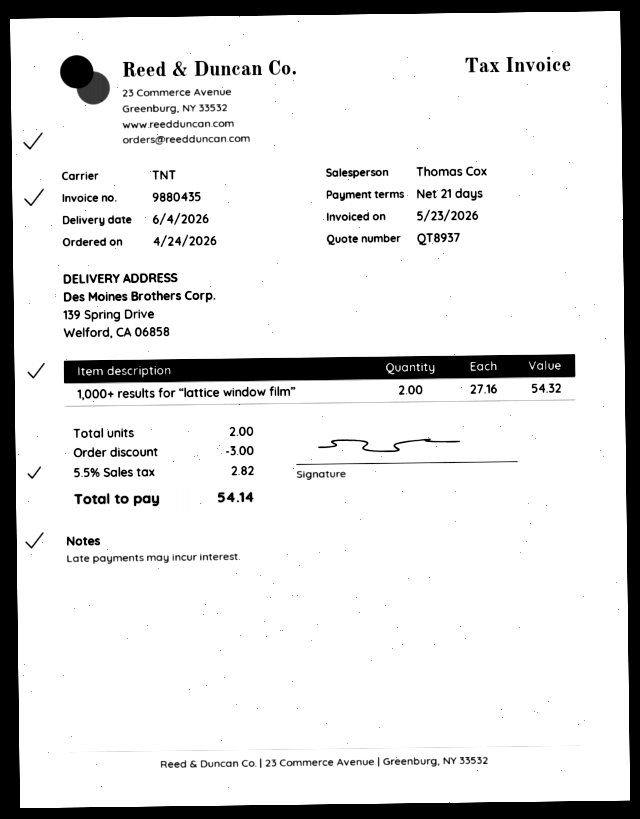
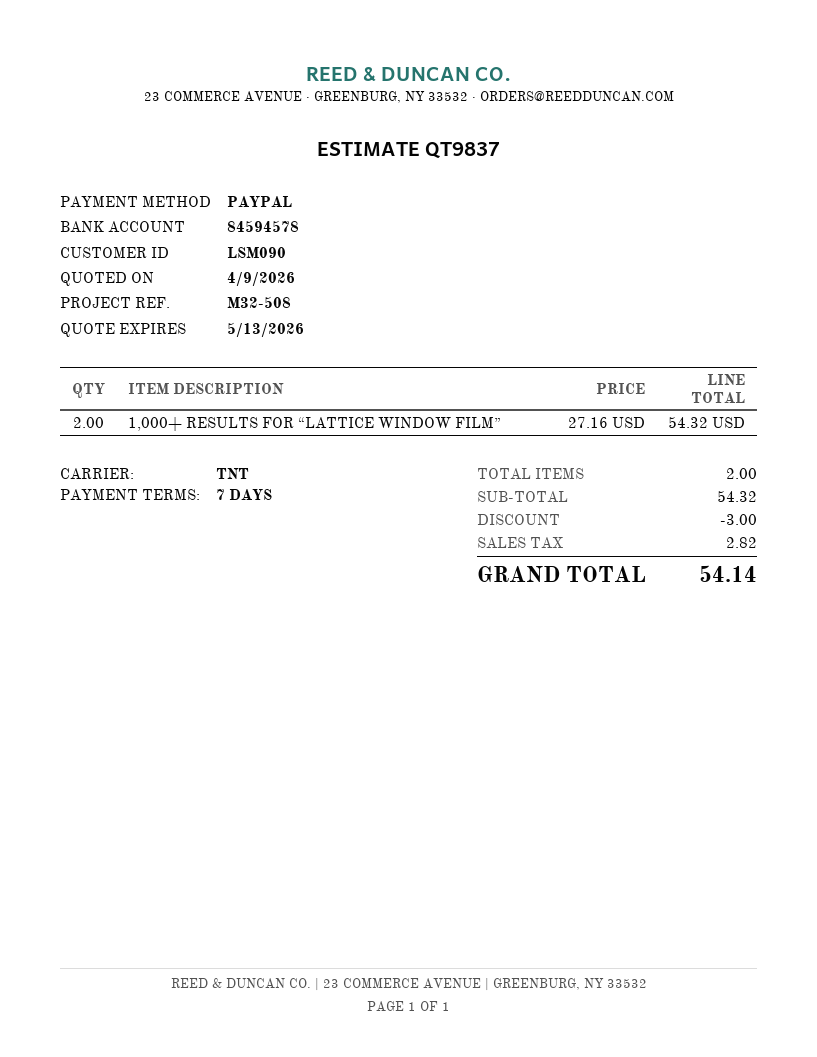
quote number: QT8937 -> QT9837
payment terms: 21 days -> 7 days

